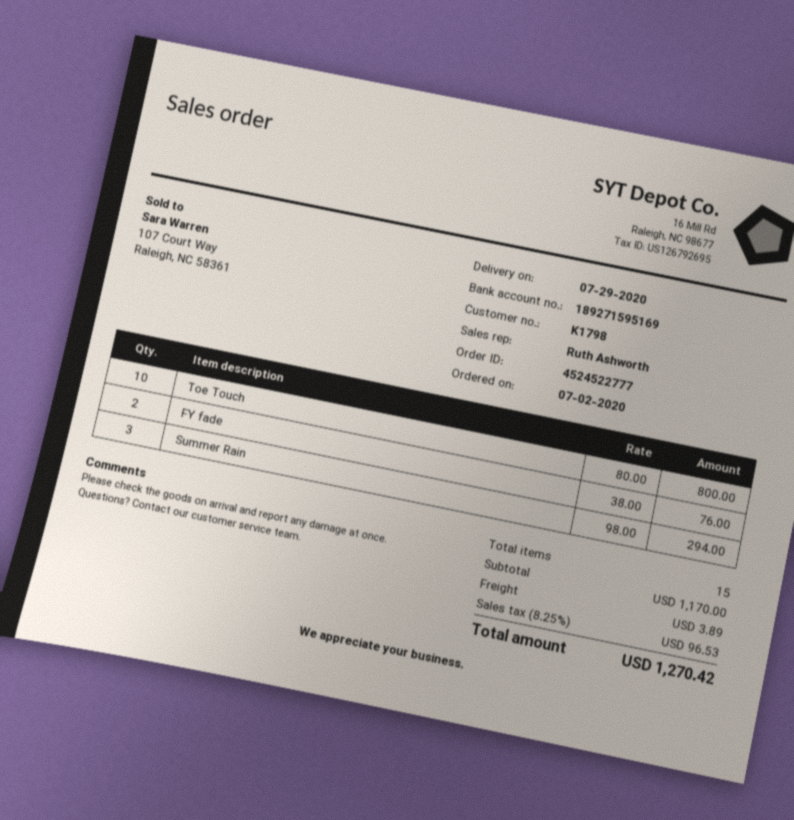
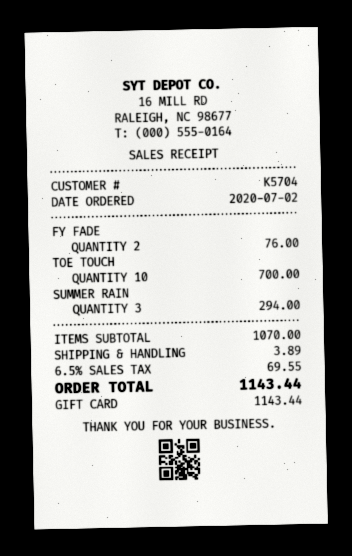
customer number: K1798 -> K5704
Toe Touch: 10 for 800.00 -> 10 for 700.00
subtotal: 1170.00 -> 1070.00
tax: 8.25% = 96.53 -> 6.5% = 69.55
total: 1270.42 -> 1143.44

